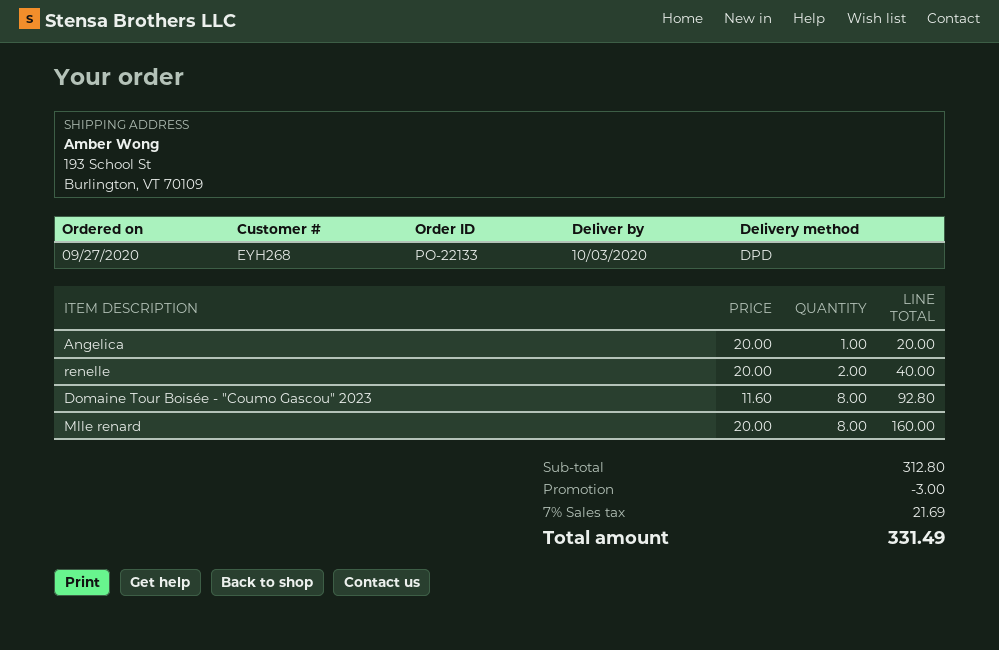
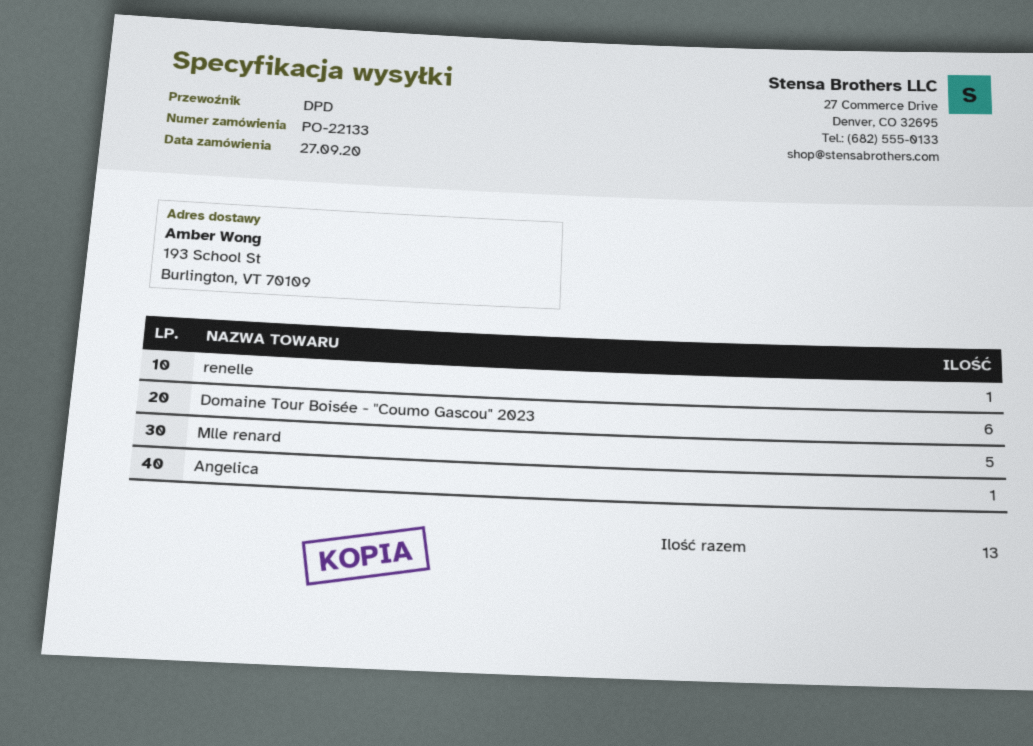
renelle: 2 -> 1
Domaine Tour Boisée - "Coumo Gascou" 2023: 8 -> 6
Mlle renard: 8 -> 5

